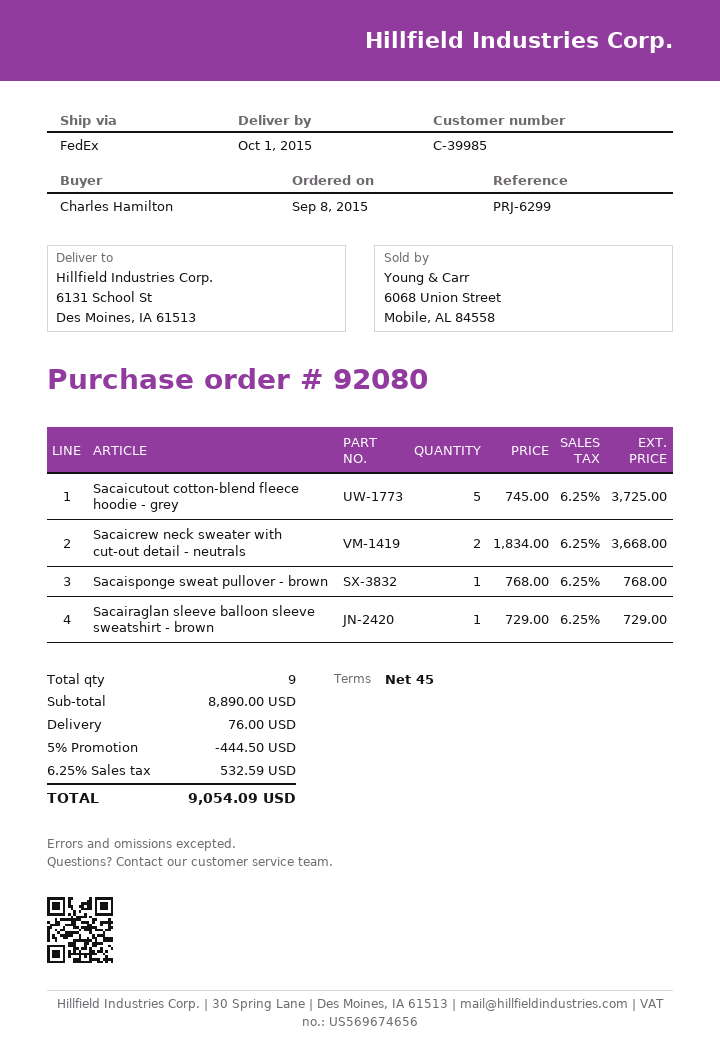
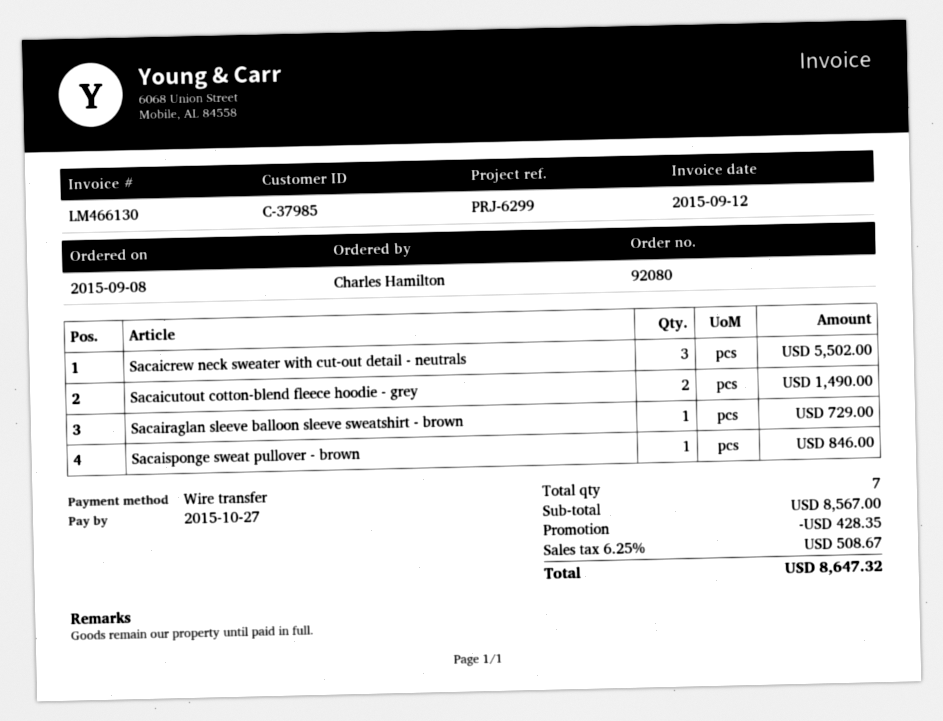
customer number: C-39985 -> C-37985
Sacaicutout cotton-blend fleece hoodie - grey: 5 for 3725.00 -> 2 for 1490.00
Sacaicrew neck sweater with cut-out detail - neutrals: 2 for 3668.00 -> 3 for 5502.00
Sacaisponge sweat pullover - brown: 1 for 768.00 -> 1 for 846.00
total quantity: 9 -> 7
subtotal: 8890.00 -> 8567.00
discount: 444.50 -> 428.35
shipping: 76.00 -> none
tax: 6.25% = 532.59 -> 6.25% = 508.67
total: 9054.09 -> 8647.32

